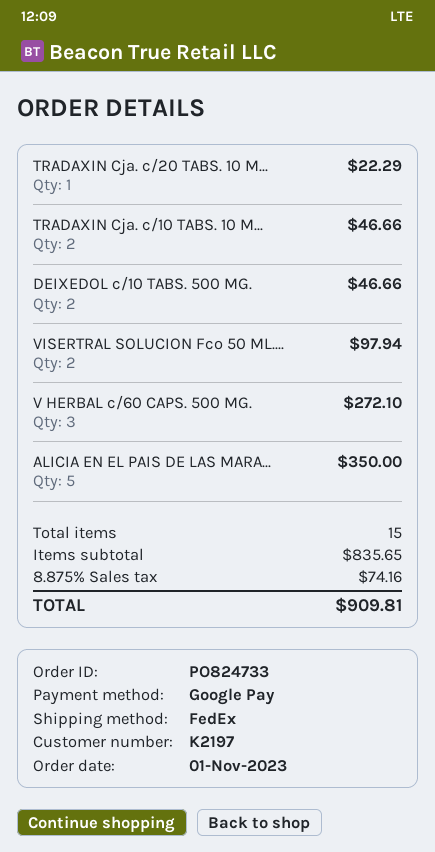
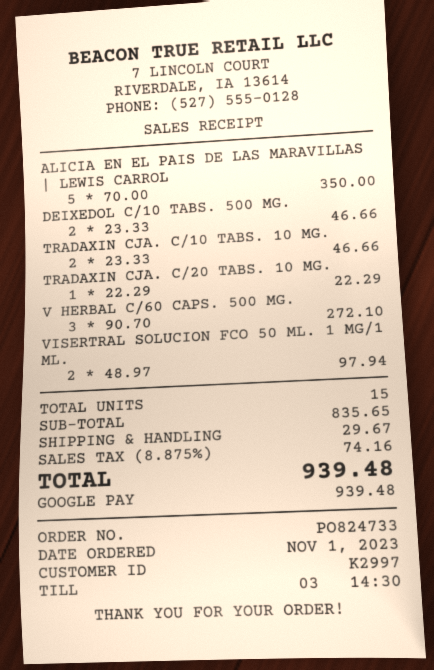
customer number: K2197 -> K2997
shipping: none -> 29.67
total: 909.81 -> 939.48

